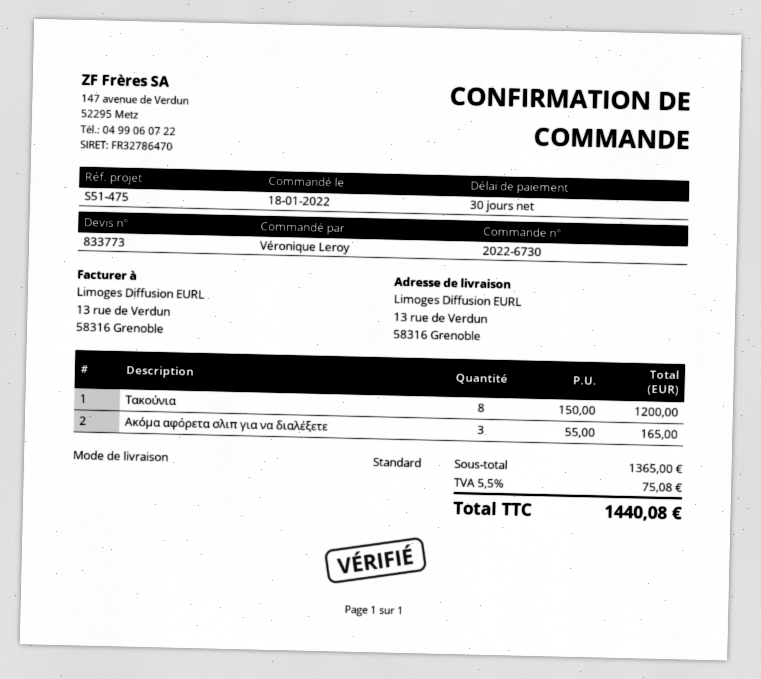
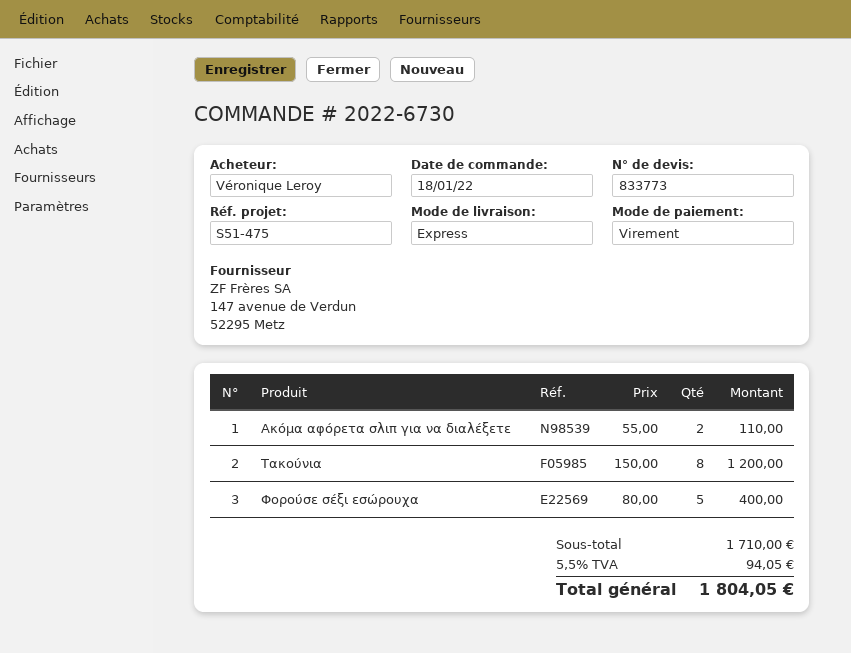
shipping method: standard -> express
Ακόμα αφόρετα σλιπ για να διαλέξετε: 3 x 55.00 = 165.00 -> 2 x 55.00 = 110.00
Φορούσε σέξι εσώρουχα: none -> 5 x 80.00 = 400.00
subtotal: 1365.00 -> 1710.00
tax: 5.5% = 75.08 -> 5.5% = 94.05
total: 1440.08 -> 1804.05

